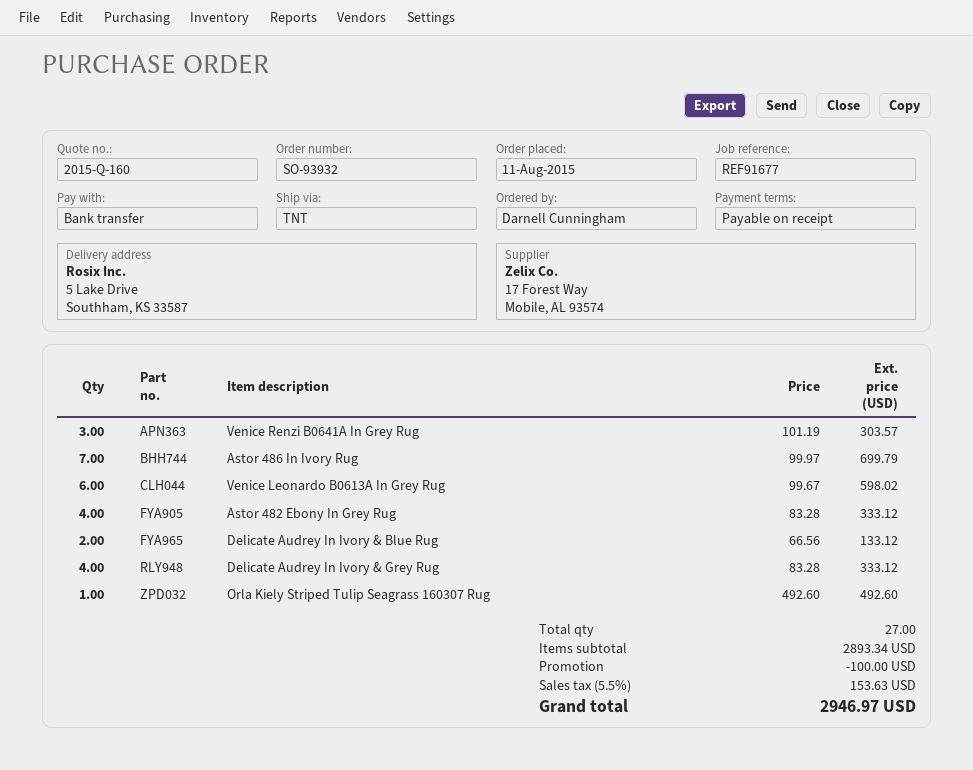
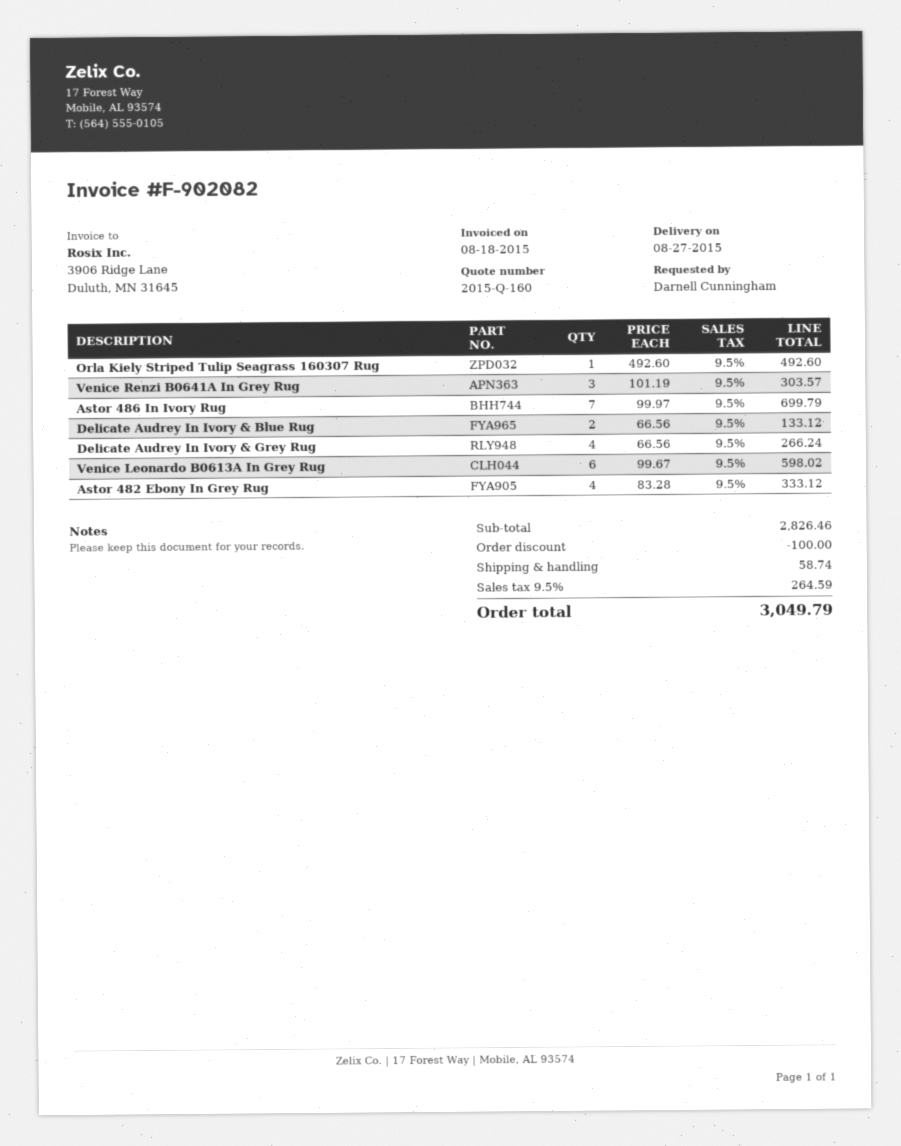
Delicate Audrey In Ivory & Grey Rug: 4 x 83.28 = 333.12 -> 4 x 66.56 = 266.24
subtotal: 2893.34 -> 2826.46
shipping: none -> 58.74
tax: 5.5% = 153.63 -> 9.5% = 264.59
total: 2946.97 -> 3049.79

